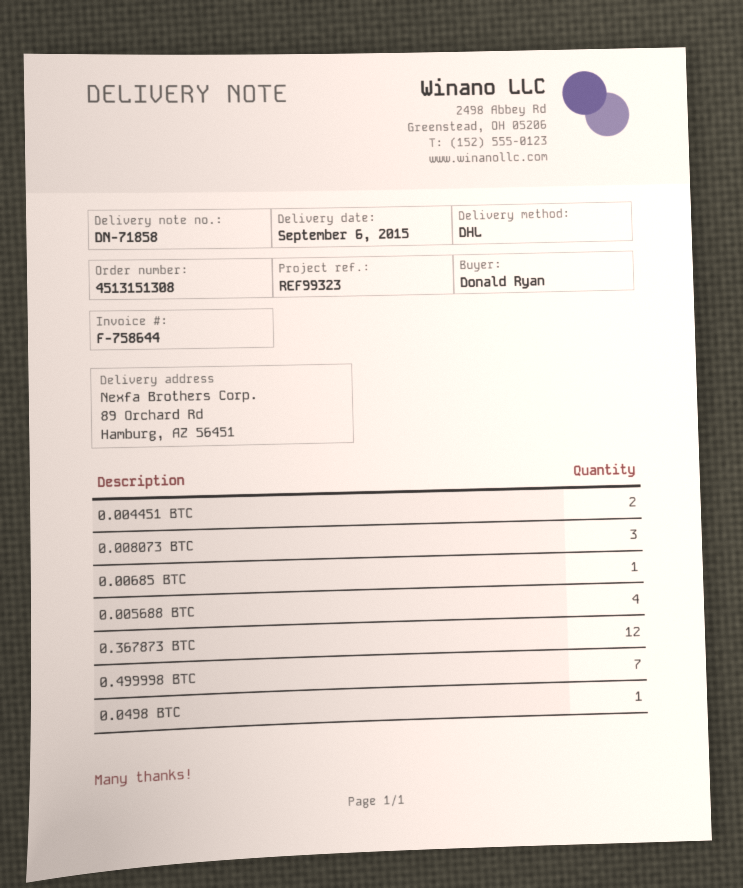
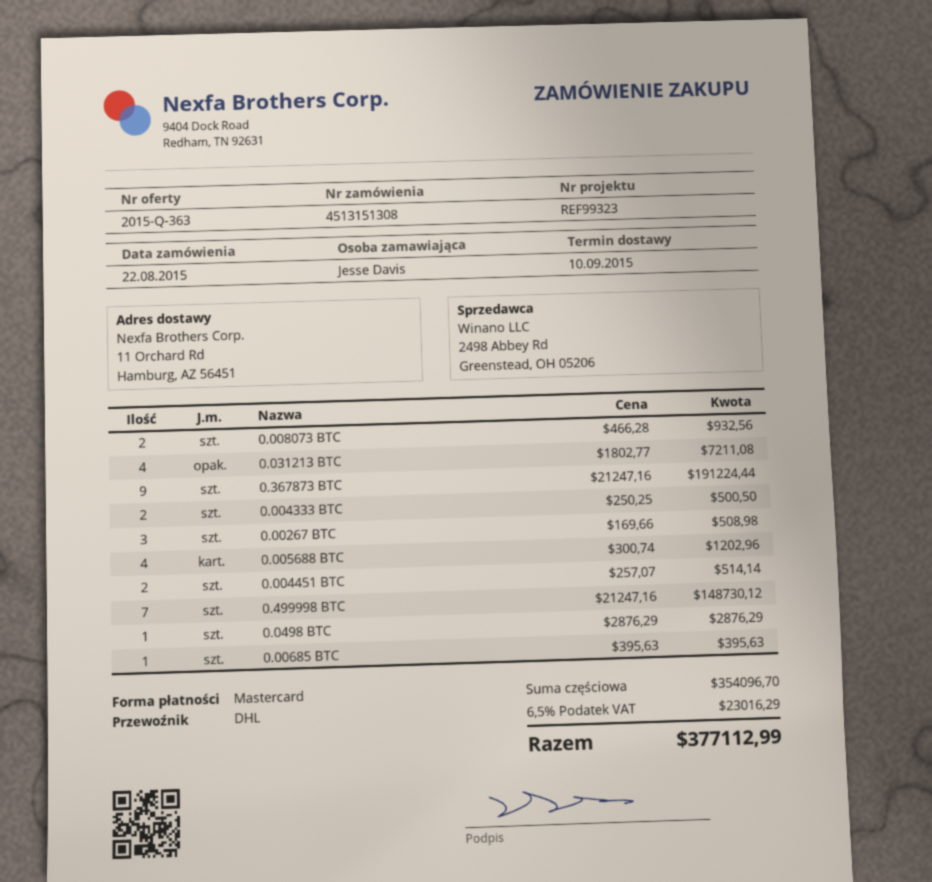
delivery date: 2015-09-06 -> 2015-09-10
ordered by: Donald Ryan -> Jesse Davis
ship to: 89 Orchard Rd, Hamburg, AZ 56451 -> 11 Orchard Rd, Hamburg, AZ 56451
0.008073 BTC: 3 -> 2
0.367873 BTC: 12 -> 9
0.031213 BTC: none -> 4
0.004333 BTC: none -> 2
0.00267 BTC: none -> 3

